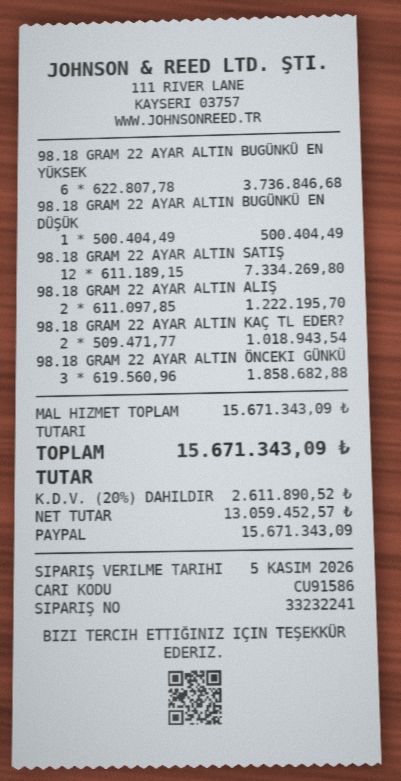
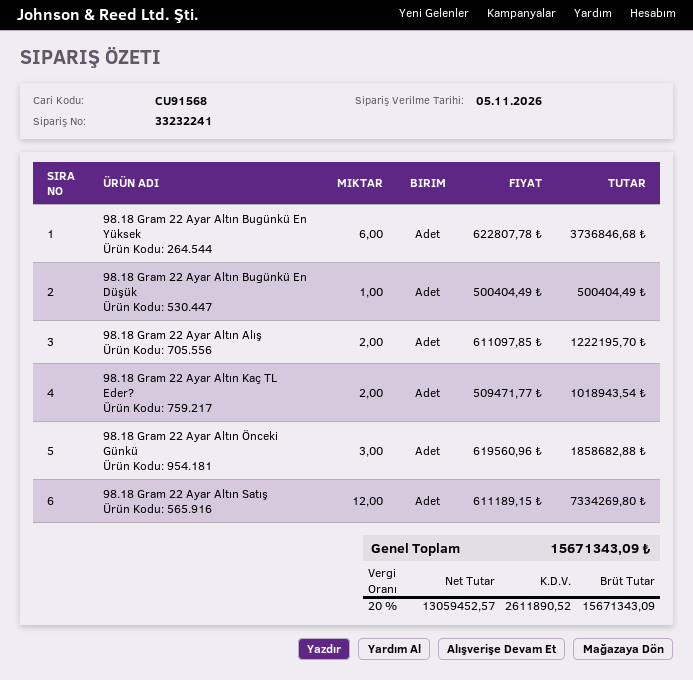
customer number: CU91586 -> CU91568

